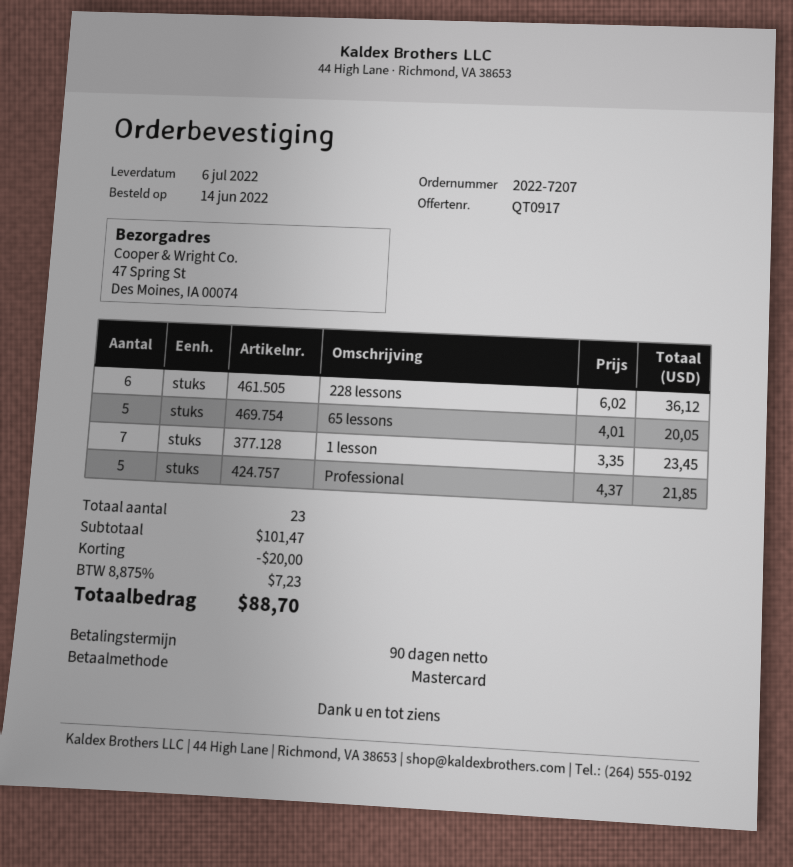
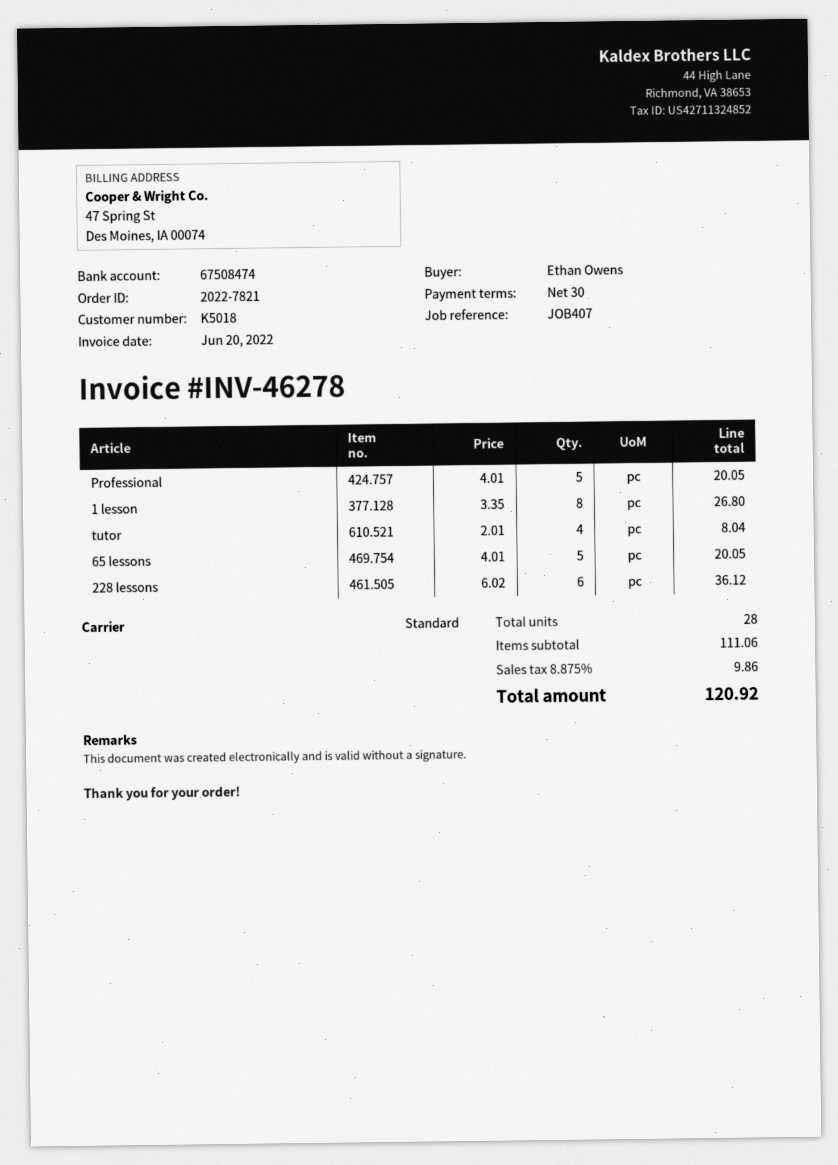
order number: 2022-7207 -> 2022-7821
payment terms: 90 days -> 30 days
1 lesson: 7 x 3.35 = 23.45 -> 8 x 3.35 = 26.80
Professional: 5 x 4.37 = 21.85 -> 5 x 4.01 = 20.05
tutor: none -> 4 x 2.01 = 8.04
total quantity: 23 -> 28
subtotal: 101.47 -> 111.06
discount: 20.00 -> none
tax: 8.875% = 7.23 -> 8.875% = 9.86
total: 88.70 -> 120.92

